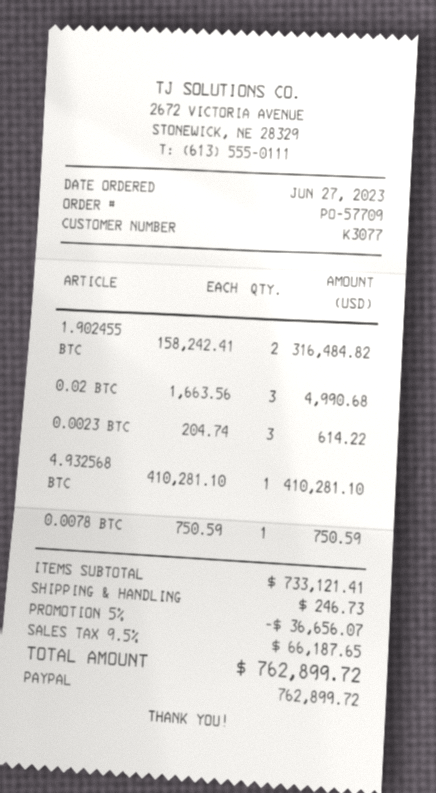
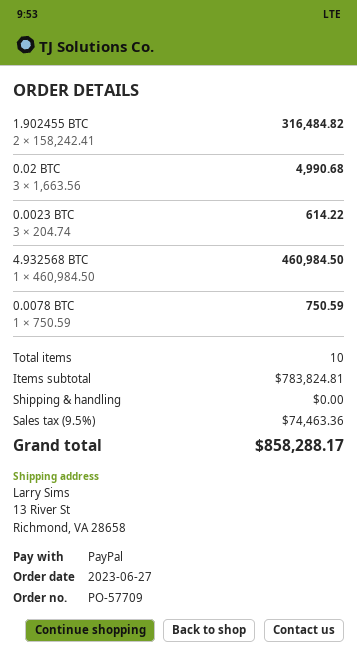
4.932568 BTC: 1 x 410281.10 = 410281.10 -> 1 x 460984.50 = 460984.50
subtotal: 733121.41 -> 783824.81
discount: 5% = 36656.07 -> none
shipping: 246.73 -> 0.00
tax: 9.5% = 66187.65 -> 9.5% = 74463.36
total: 762899.72 -> 858288.17

